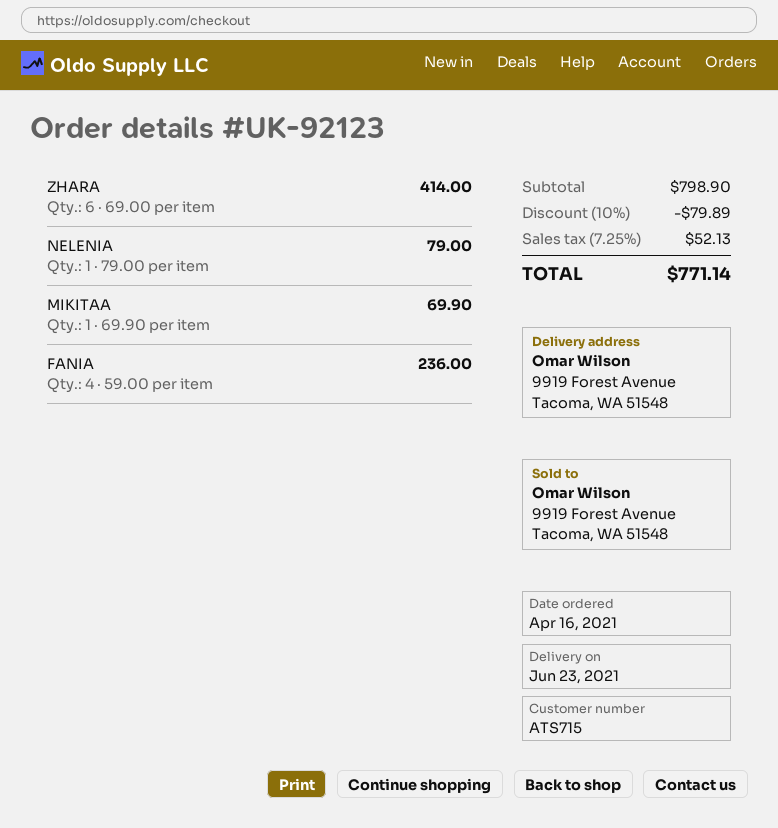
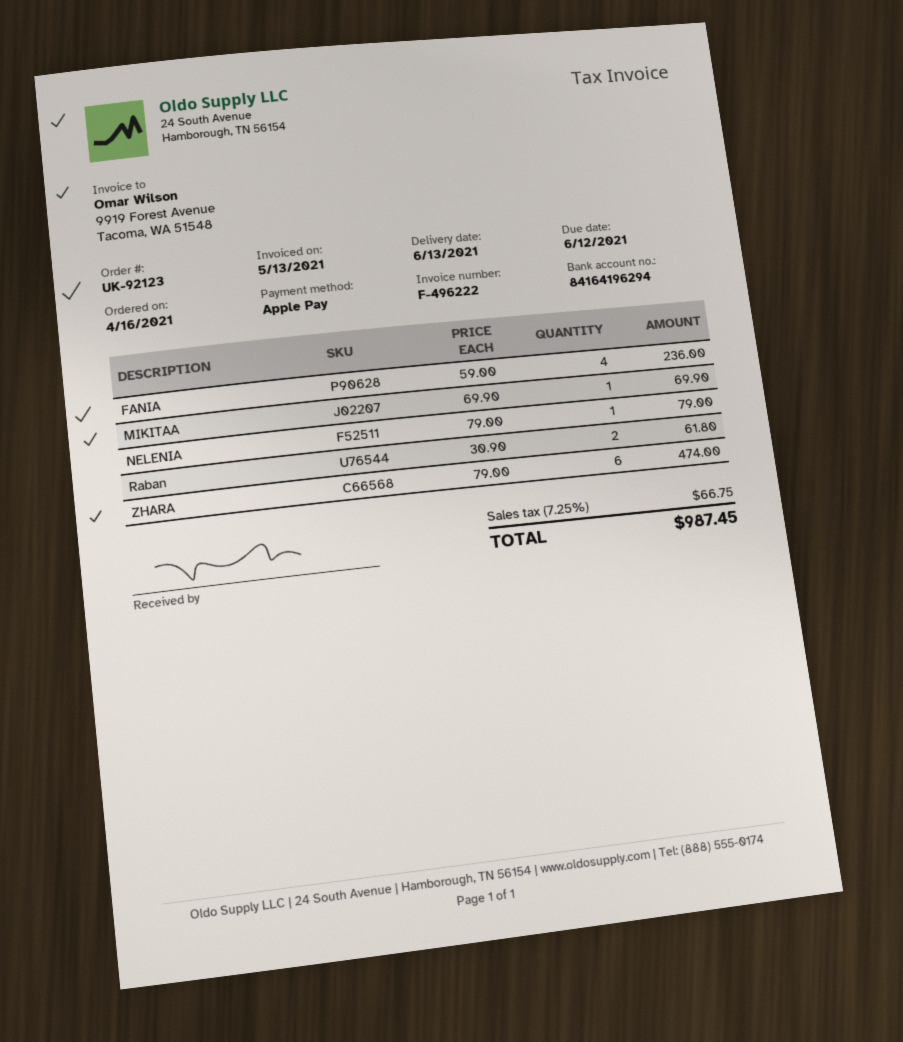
delivery date: 2021-06-23 -> 2021-06-13
ZHARA: 6 x 69.00 = 414.00 -> 6 x 79.00 = 474.00
Raban: none -> 2 x 30.90 = 61.80
discount: 10% = 79.89 -> none
tax: 7.25% = 52.13 -> 7.25% = 66.75
total: 771.14 -> 987.45

